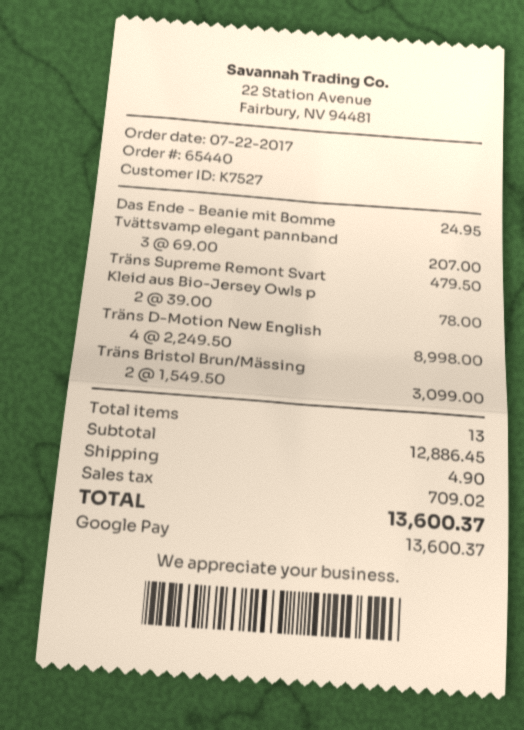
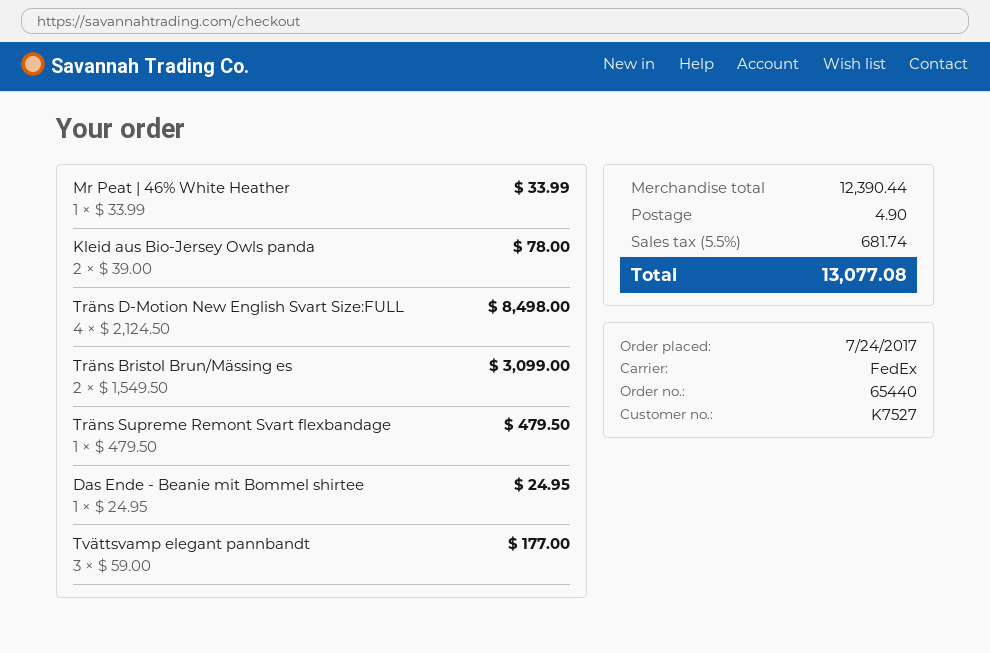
order date: 2017-07-22 -> 2017-07-24
Tvättsvamp elegant pannband: 3 x 69.00 = 207.00 -> 3 x 59.00 = 177.00
Träns D-Motion New English: 4 x 2249.50 = 8998.00 -> 4 x 2124.50 = 8498.00
Mr Peat | 46% White Heather: none -> 1 x 33.99 = 33.99
subtotal: 12886.45 -> 12390.44
tax: 709.02 -> 681.74
total: 13600.37 -> 13077.08

